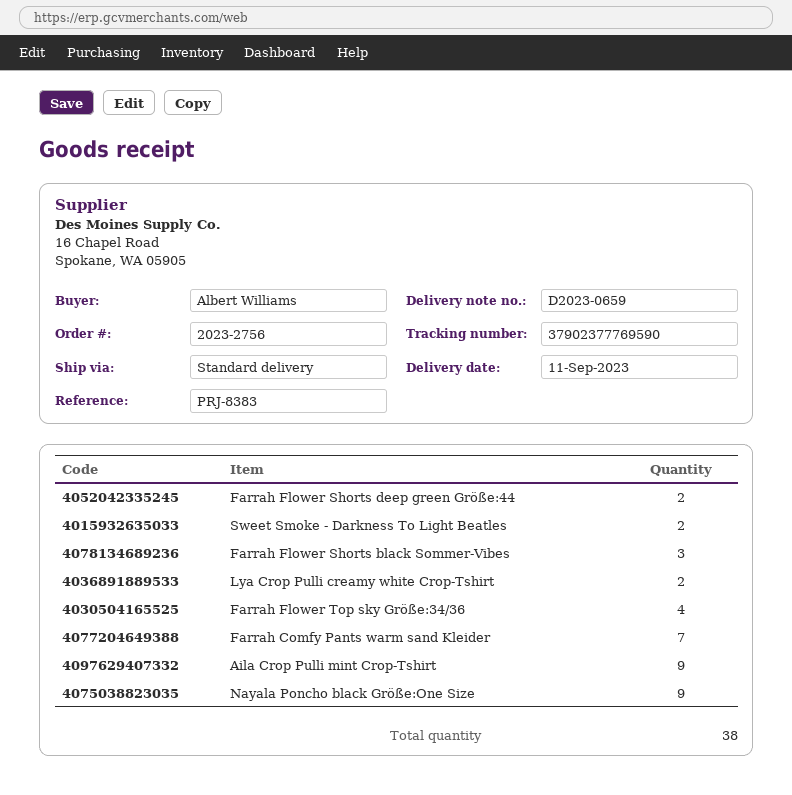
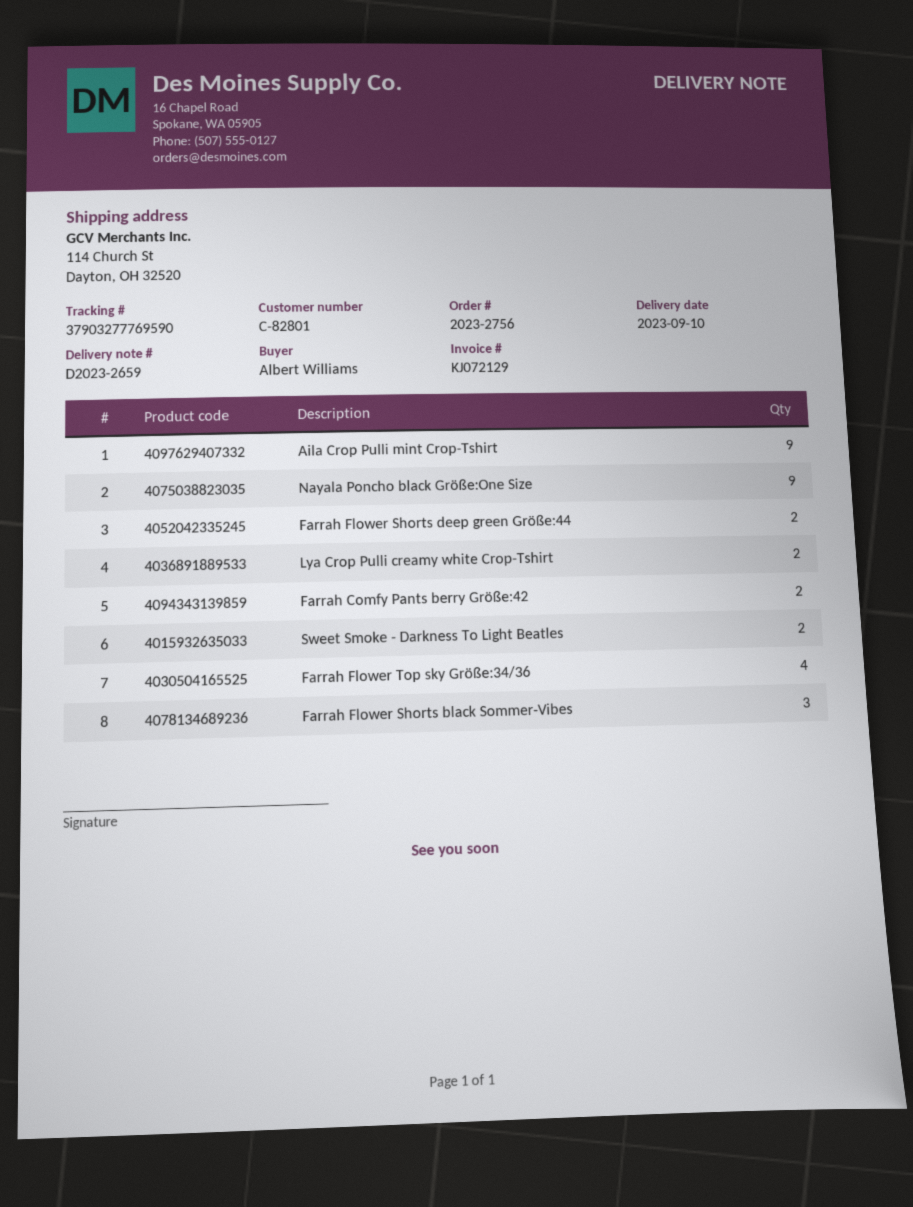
delivery note number: D2023-0659 -> D2023-2659
delivery date: 2023-09-11 -> 2023-09-10
tracking number: 37902377769590 -> 37903277769590
Farrah Comfy Pants warm sand Kleider: 7 -> none
Farrah Comfy Pants berry Größe:42: none -> 2

